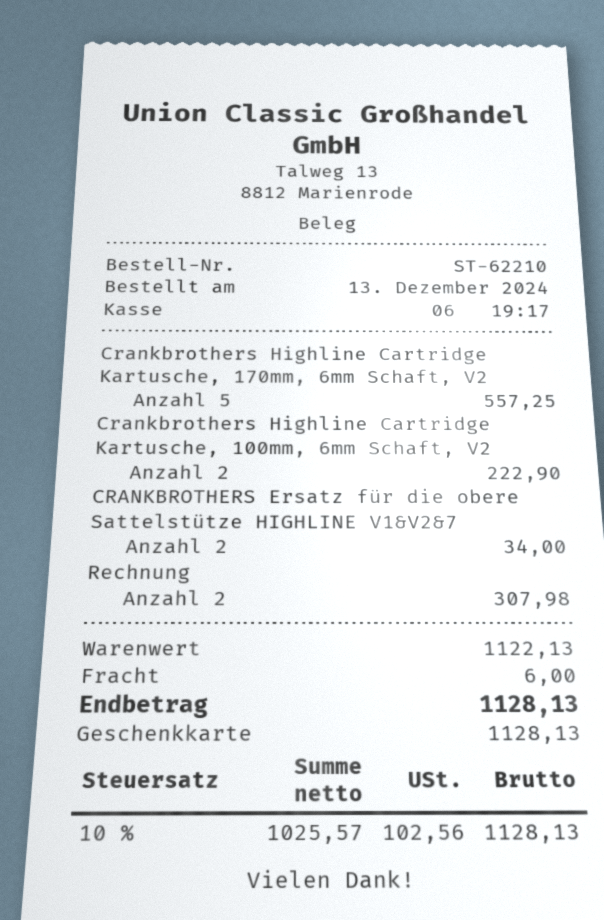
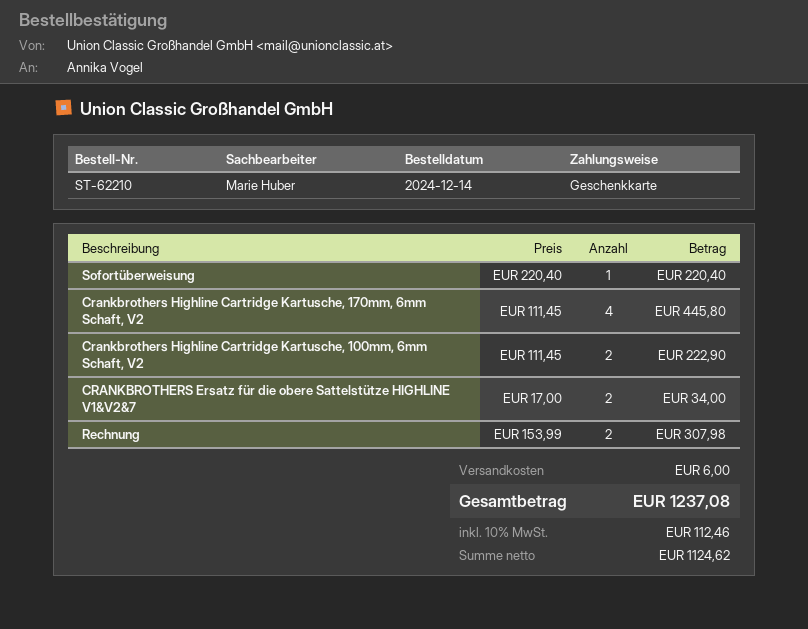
order date: 2024-12-13 -> 2024-12-14
Crankbrothers Highline Cartridge Kartusche, 170mm, 6mm Schaft, V2: 5 for 557.25 -> 4 for 445.80
Sofortüberweisung: none -> 1 for 220.40
net: 1025.57 -> 1124.62
tax: 10% = 102.56 -> 10% = 112.46
total: 1128.13 -> 1237.08

